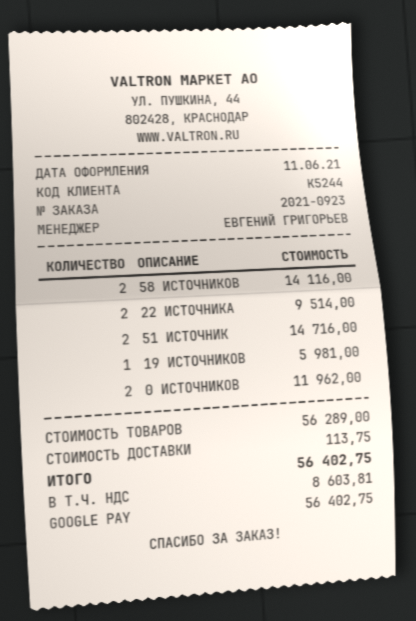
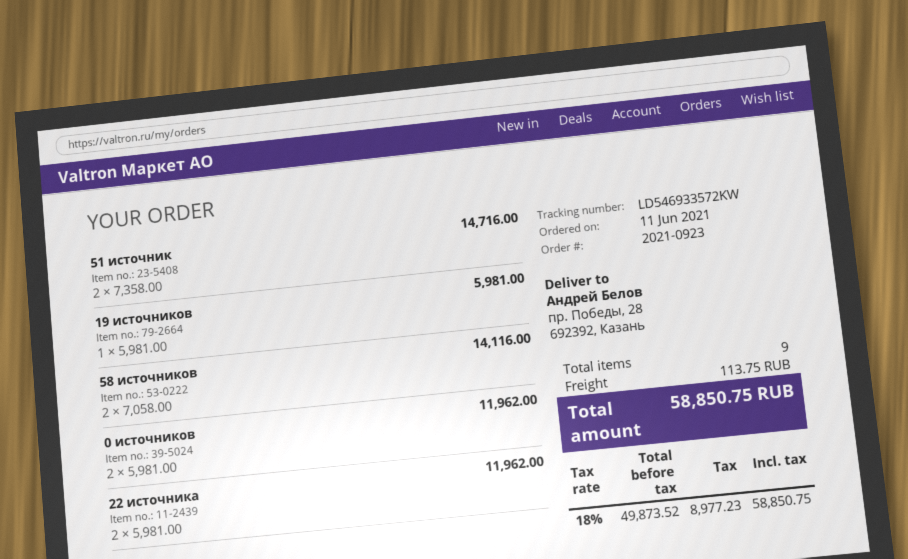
22 ИСТОЧНИКА: 2 for 9514.00 -> 2 for 11962.00
tax: 8603.81 -> 8977.23
total: 56402.75 -> 58850.75

